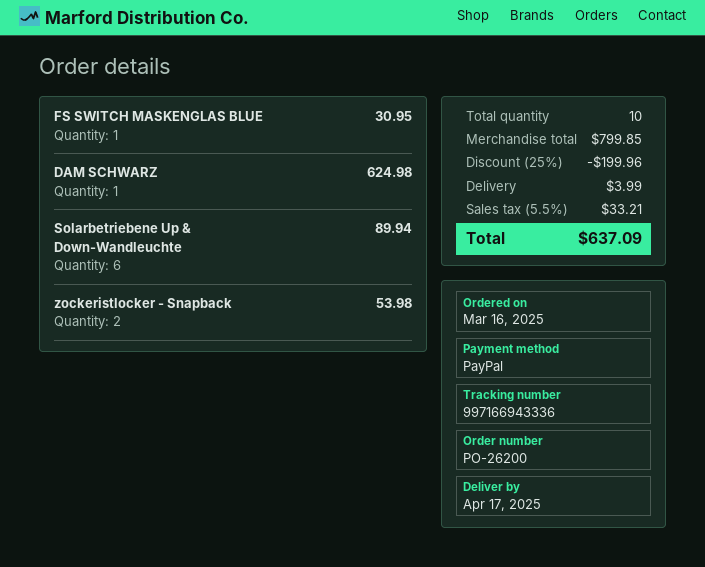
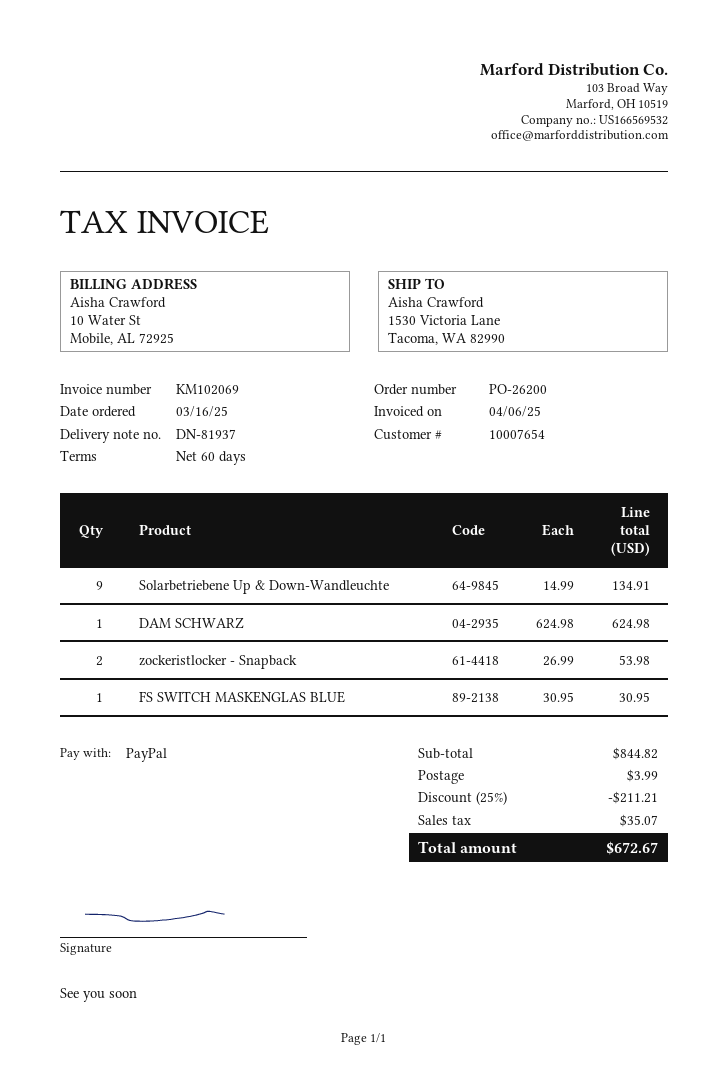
Solarbetriebene Up & Down-Wandleuchte: 6 for 89.94 -> 9 for 134.91
subtotal: 799.85 -> 844.82
discount: 25% = 199.96 -> 25% = 211.21
tax: 33.21 -> 35.07
total: 637.09 -> 672.67

